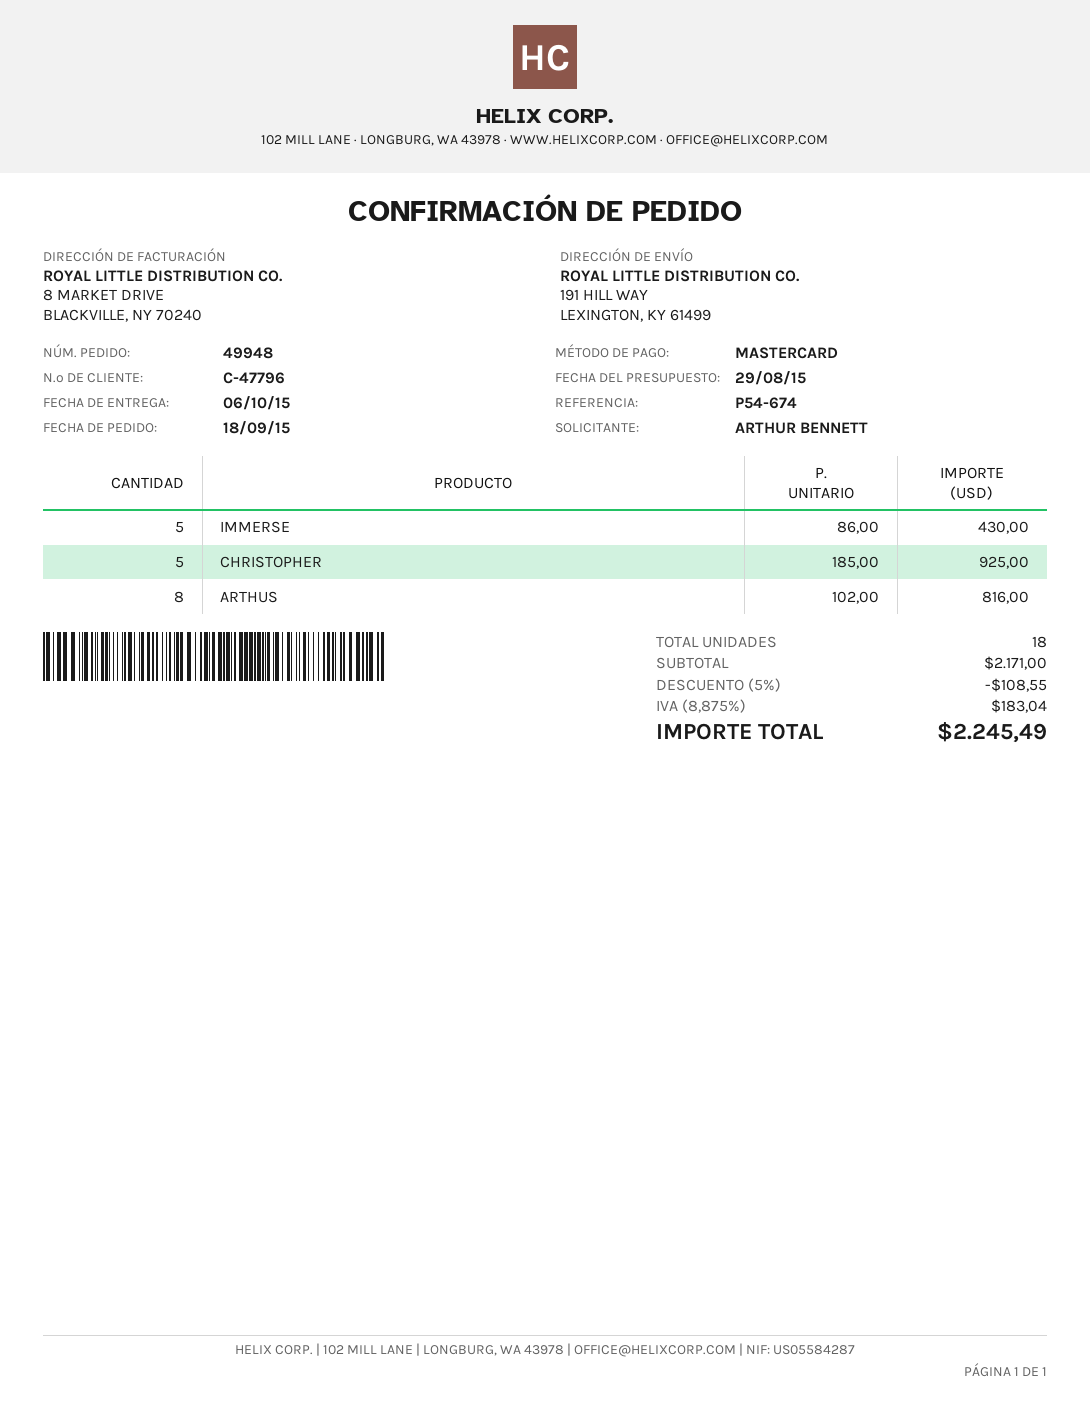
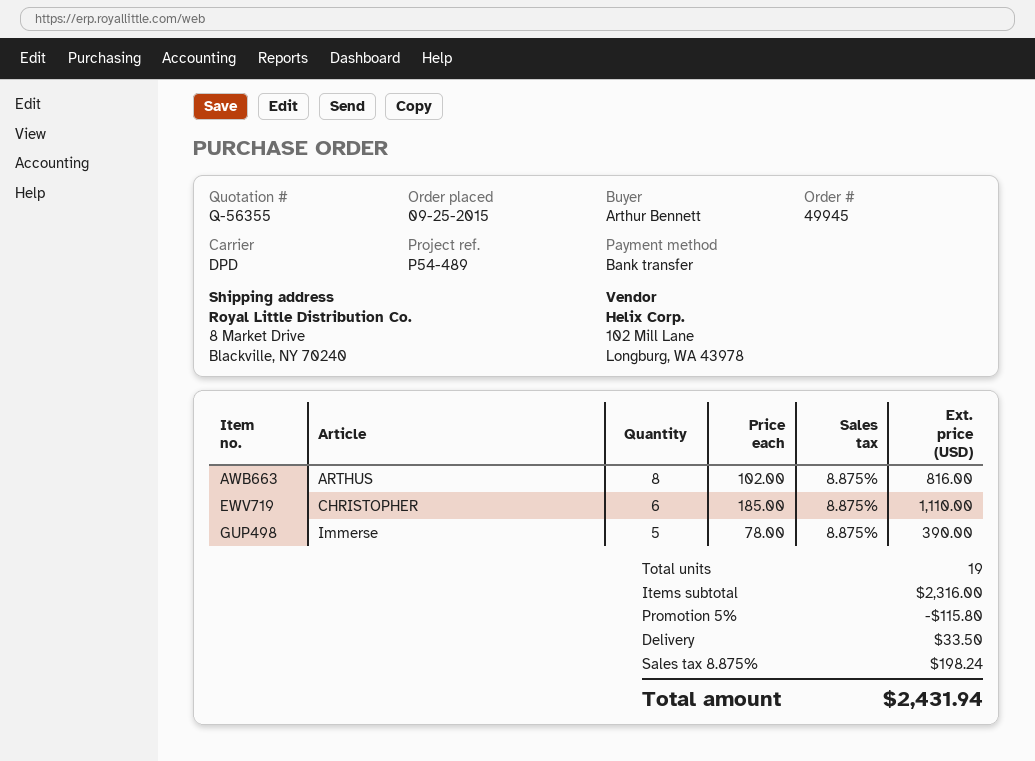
order number: 49948 -> 49945
order date: 2015-09-18 -> 2015-09-25
reference: P54-674 -> P54-489
payment method: Mastercard -> bank transfer
ship to: 191 HILL WAY, LEXINGTON, KY 61499 -> 8 Market Drive, Blackville, NY 70240
IMMERSE: 5 x 86.00 = 430.00 -> 5 x 78.00 = 390.00
CHRISTOPHER: 5 x 185.00 = 925.00 -> 6 x 185.00 = 1110.00
total quantity: 18 -> 19
subtotal: 2171.00 -> 2316.00
discount: 5% = 108.55 -> 5% = 115.80
shipping: none -> 33.50
tax: 8.875% = 183.04 -> 8.875% = 198.24
total: 2245.49 -> 2431.94

